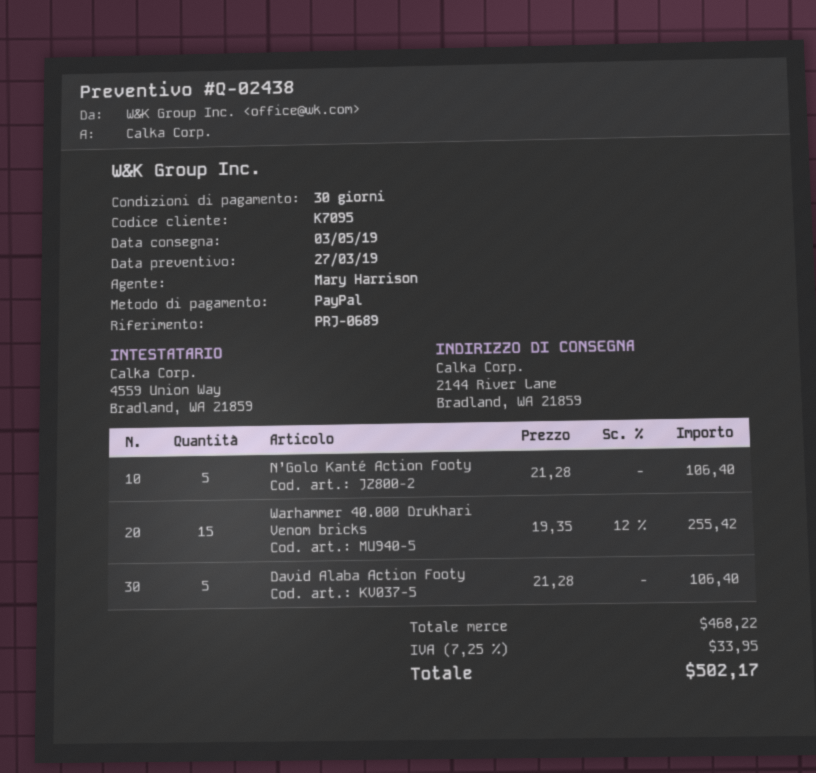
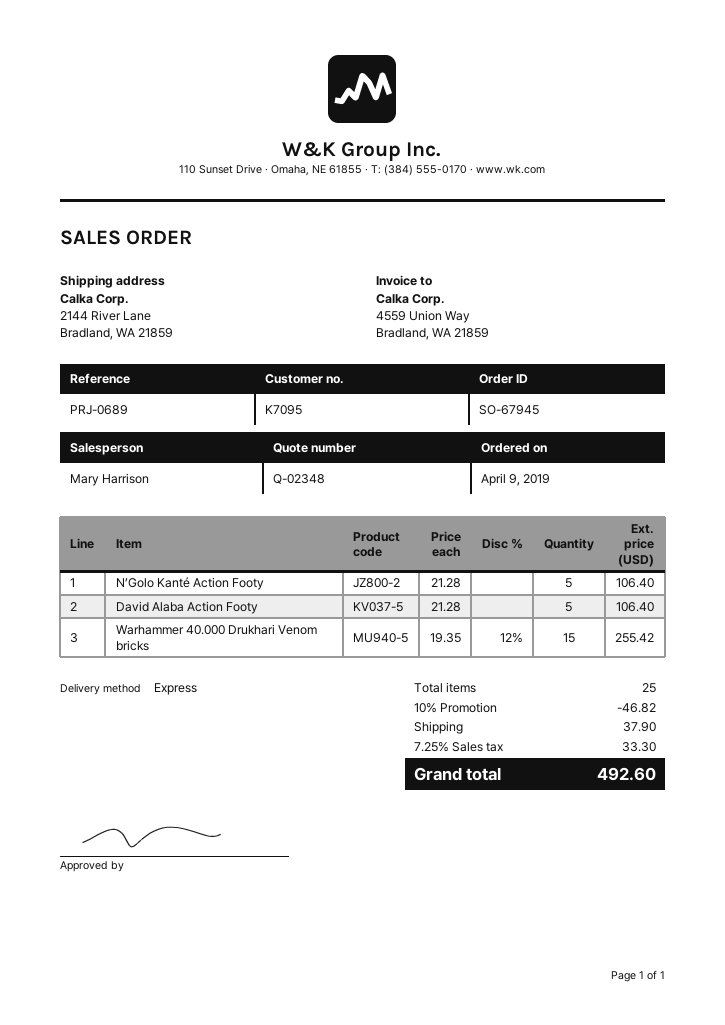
quote number: Q-02438 -> Q-02348
discount: none -> 10% = 46.82
shipping: none -> 37.90
tax: 7.25% = 33.95 -> 7.25% = 33.30
total: 502.17 -> 492.60

